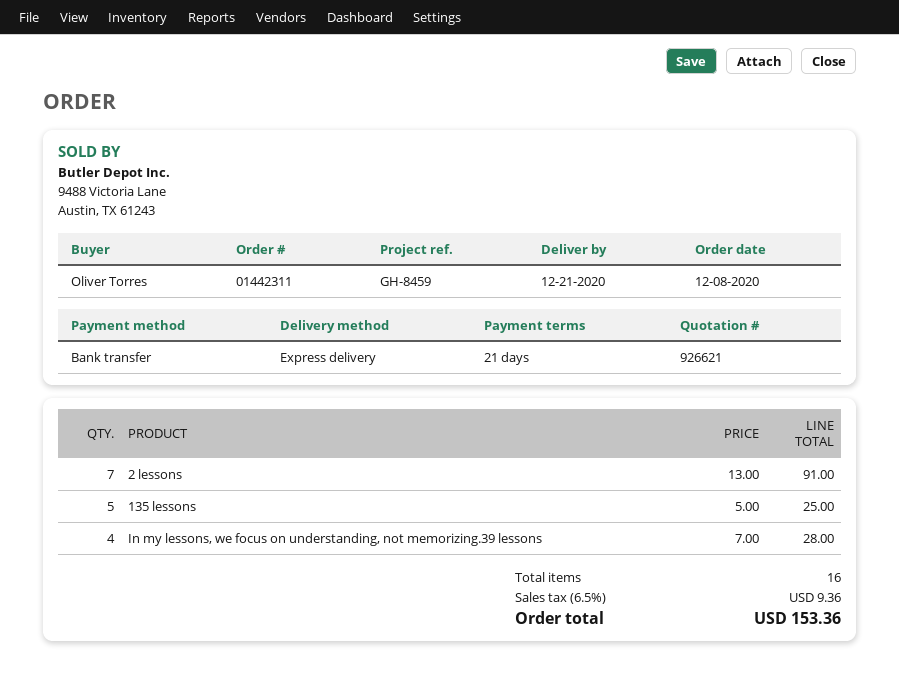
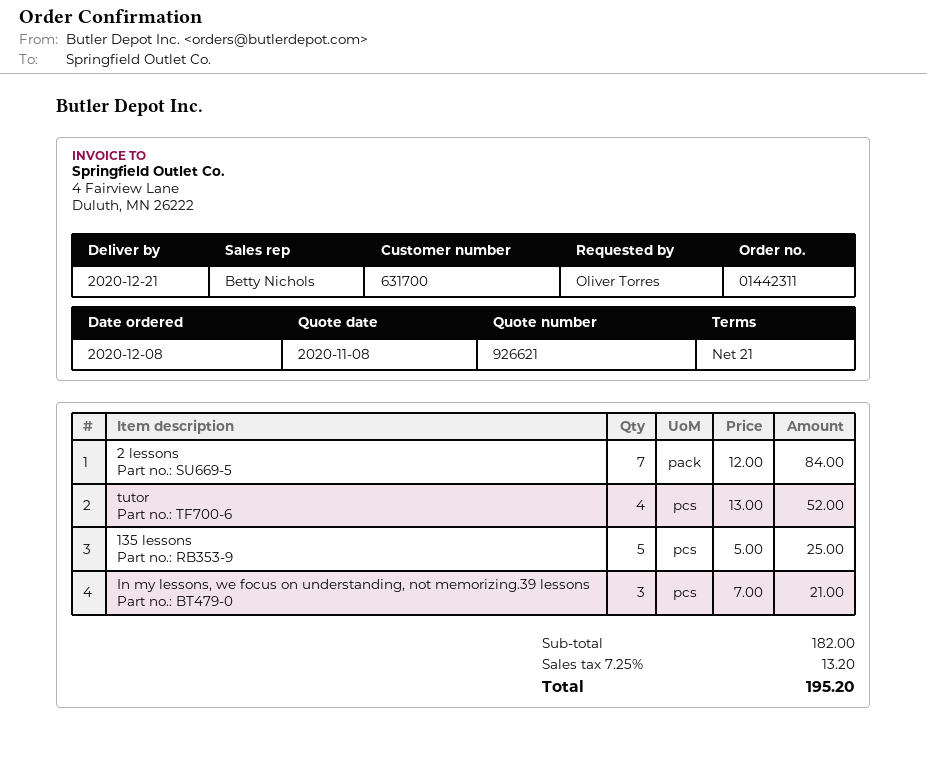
2 lessons: 7 x 13.00 = 91.00 -> 7 x 12.00 = 84.00
In my lessons, we focus on understanding, not memorizing.39 lessons: 4 x 7.00 = 28.00 -> 3 x 7.00 = 21.00
tutor: none -> 4 x 13.00 = 52.00
tax: 6.5% = 9.36 -> 7.25% = 13.20
total: 153.36 -> 195.20

